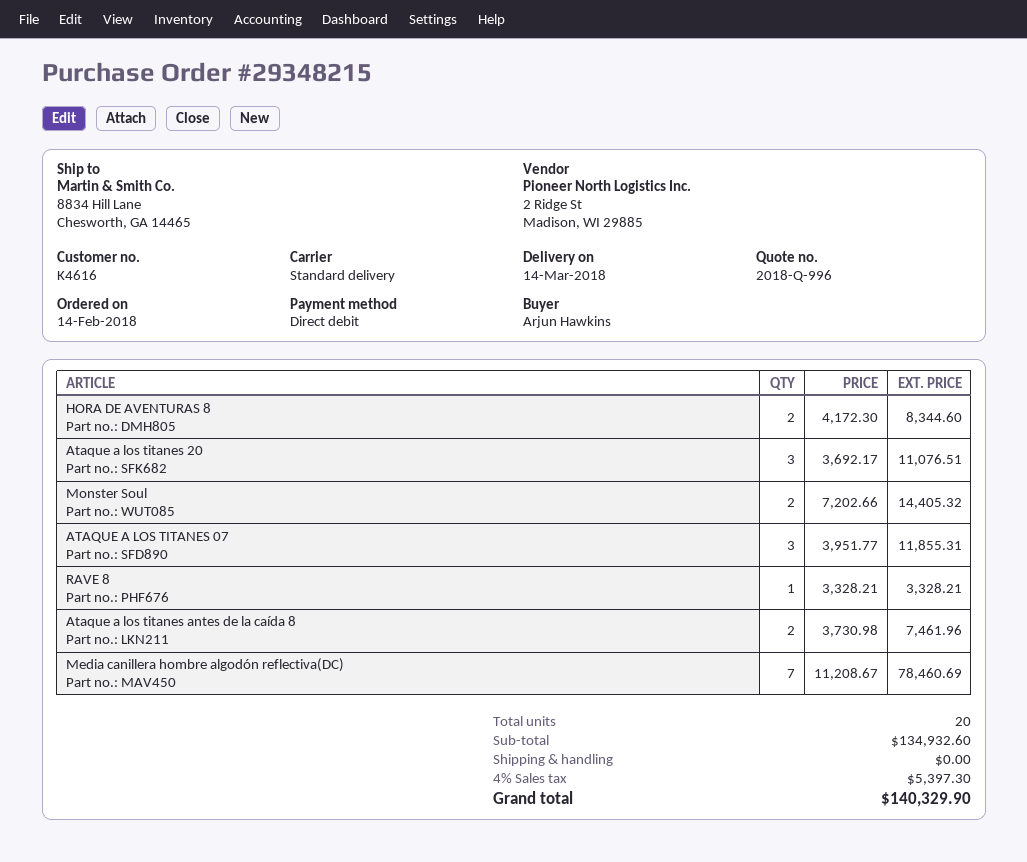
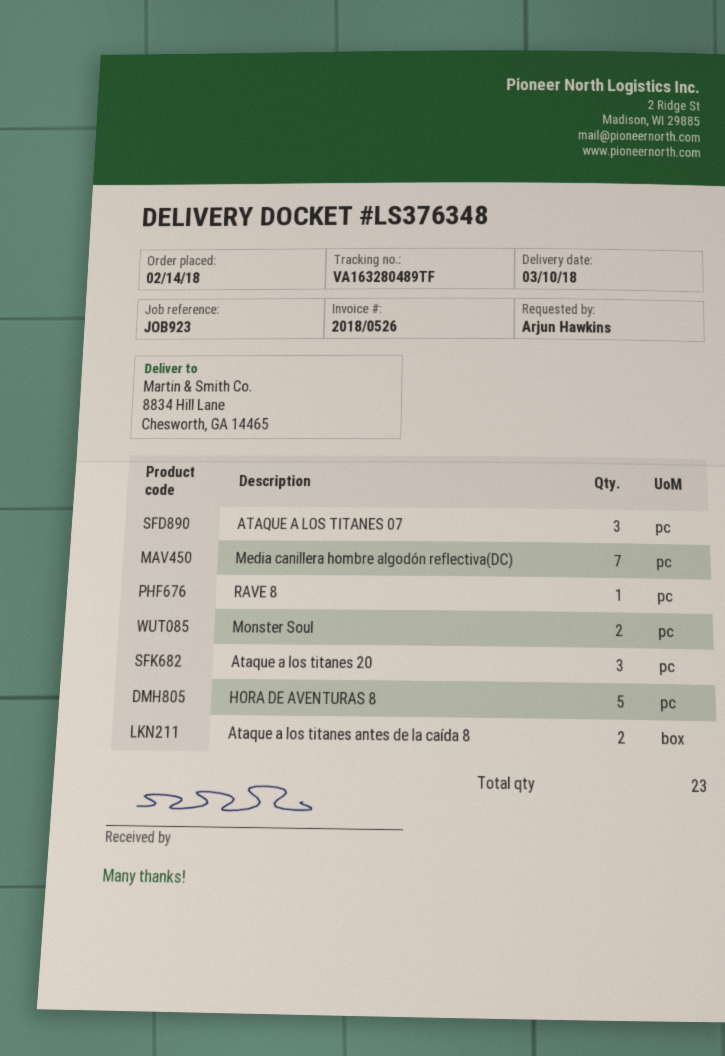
delivery date: 2018-03-14 -> 2018-03-10
HORA DE AVENTURAS 8: 2 -> 5
total quantity: 20 -> 23

